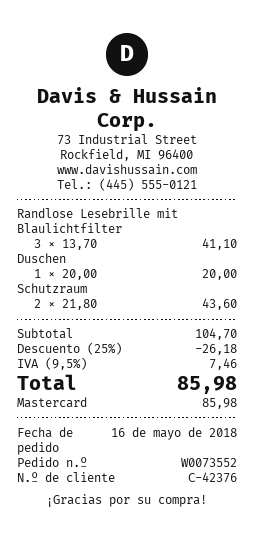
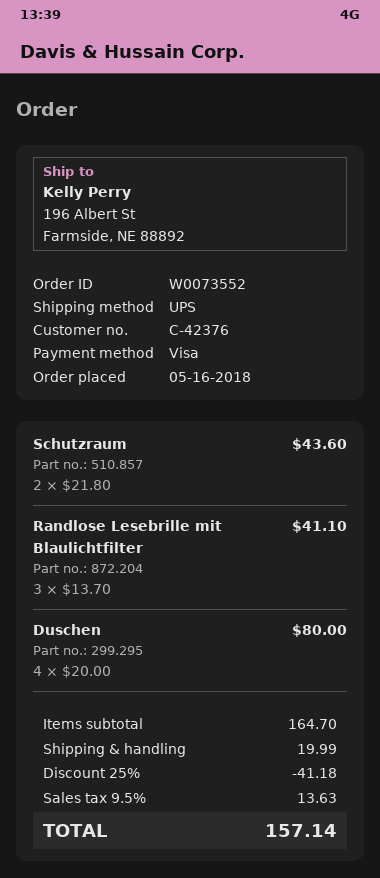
payment method: Mastercard -> Visa
Duschen: 1 x 20.00 = 20.00 -> 4 x 20.00 = 80.00
subtotal: 104.70 -> 164.70
discount: 25% = 26.18 -> 25% = 41.18
shipping: none -> 19.99
tax: 9.5% = 7.46 -> 9.5% = 13.63
total: 85.98 -> 157.14

